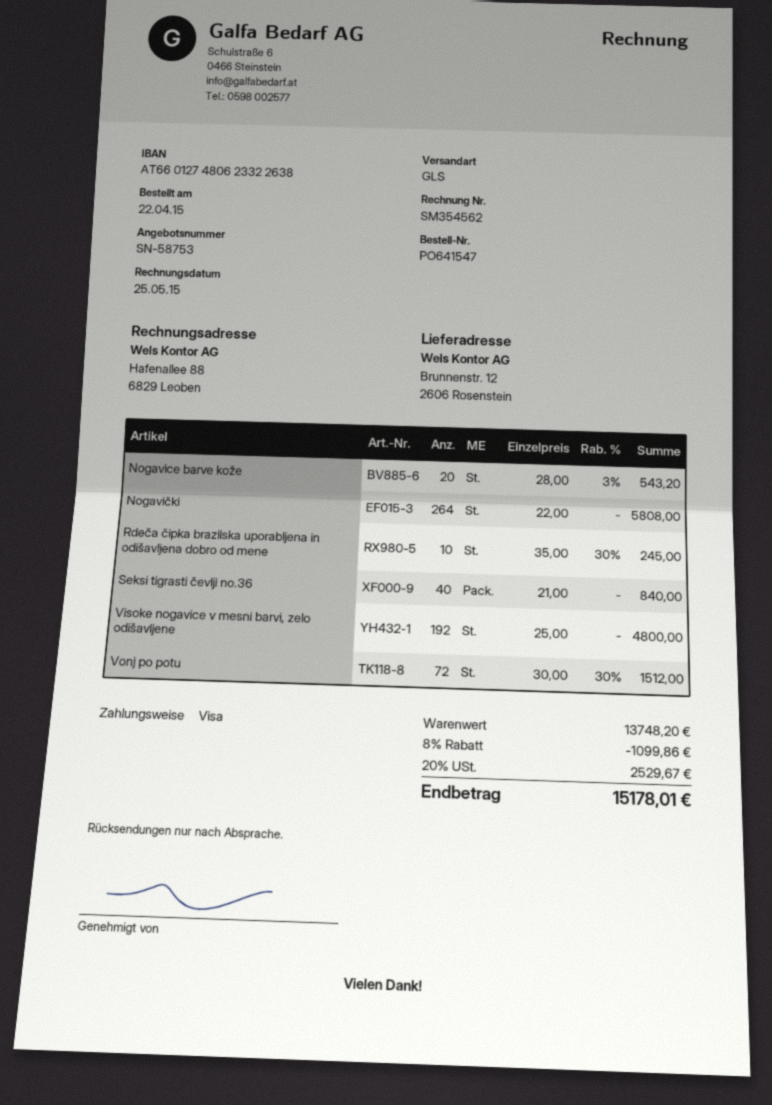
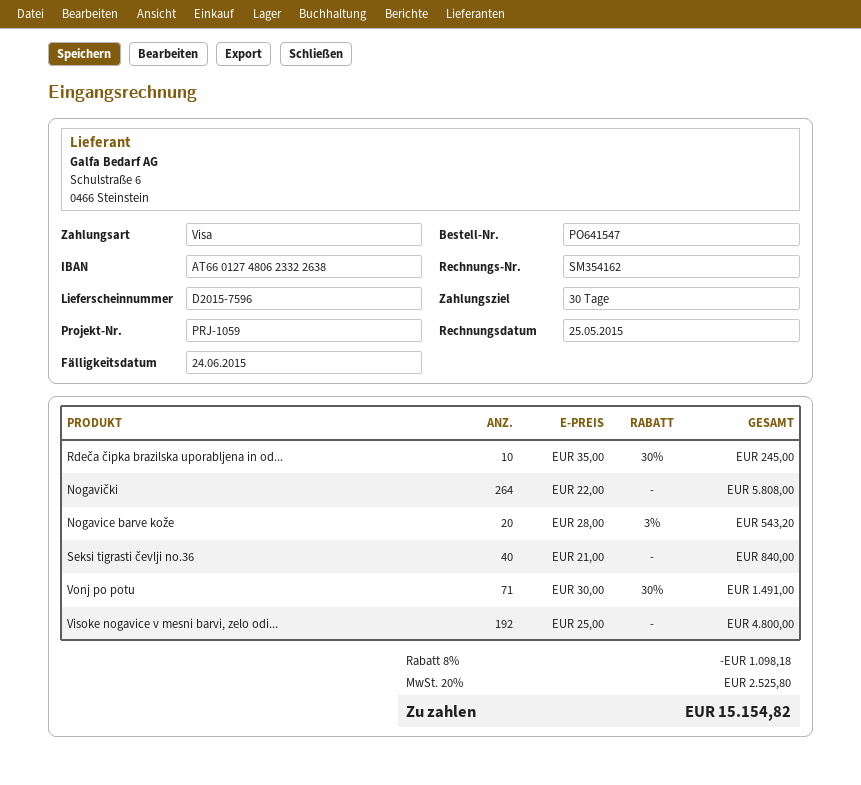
invoice number: SM354562 -> SM354162
Vonj po potu: 72 x 30.00 - 30% = 1512.00 -> 71 x 30.00 - 30% = 1491.00
discount: 8% = 1099.86 -> 8% = 1098.18
tax: 20% = 2529.67 -> 20% = 2525.80
total: 15178.01 -> 15154.82

